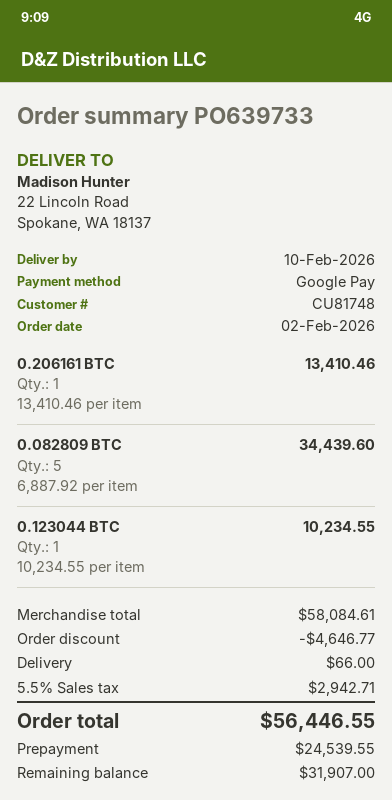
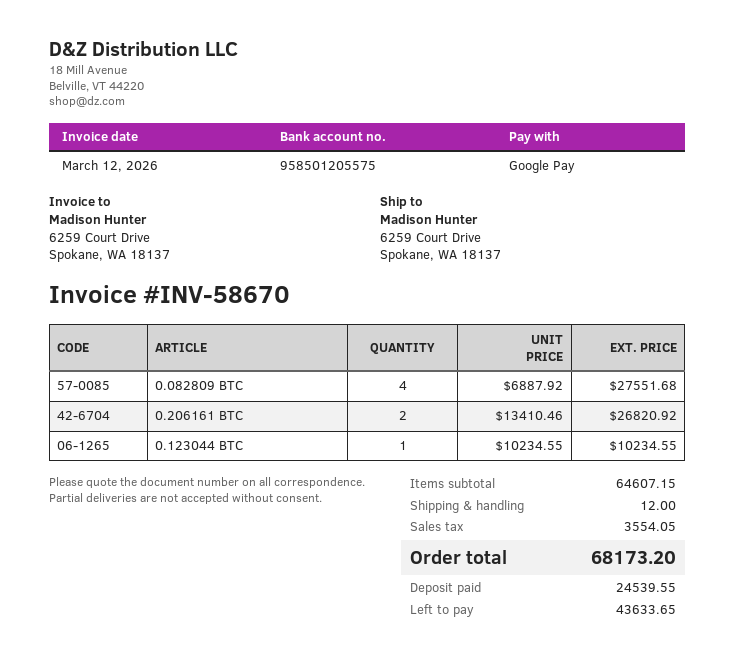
ship to: 22 Lincoln Road, Spokane, WA 18137 -> 6259 Court Drive, Spokane, WA 18137
0.206161 BTC: 1 x 13410.46 = 13410.46 -> 2 x 13410.46 = 26820.92
0.082809 BTC: 5 x 6887.92 = 34439.60 -> 4 x 6887.92 = 27551.68
subtotal: 58084.61 -> 64607.15
discount: 4646.77 -> none
shipping: 66.00 -> 12.00
tax: 2942.71 -> 3554.05
total: 56446.55 -> 68173.20
balance: 31907.00 -> 43633.65

